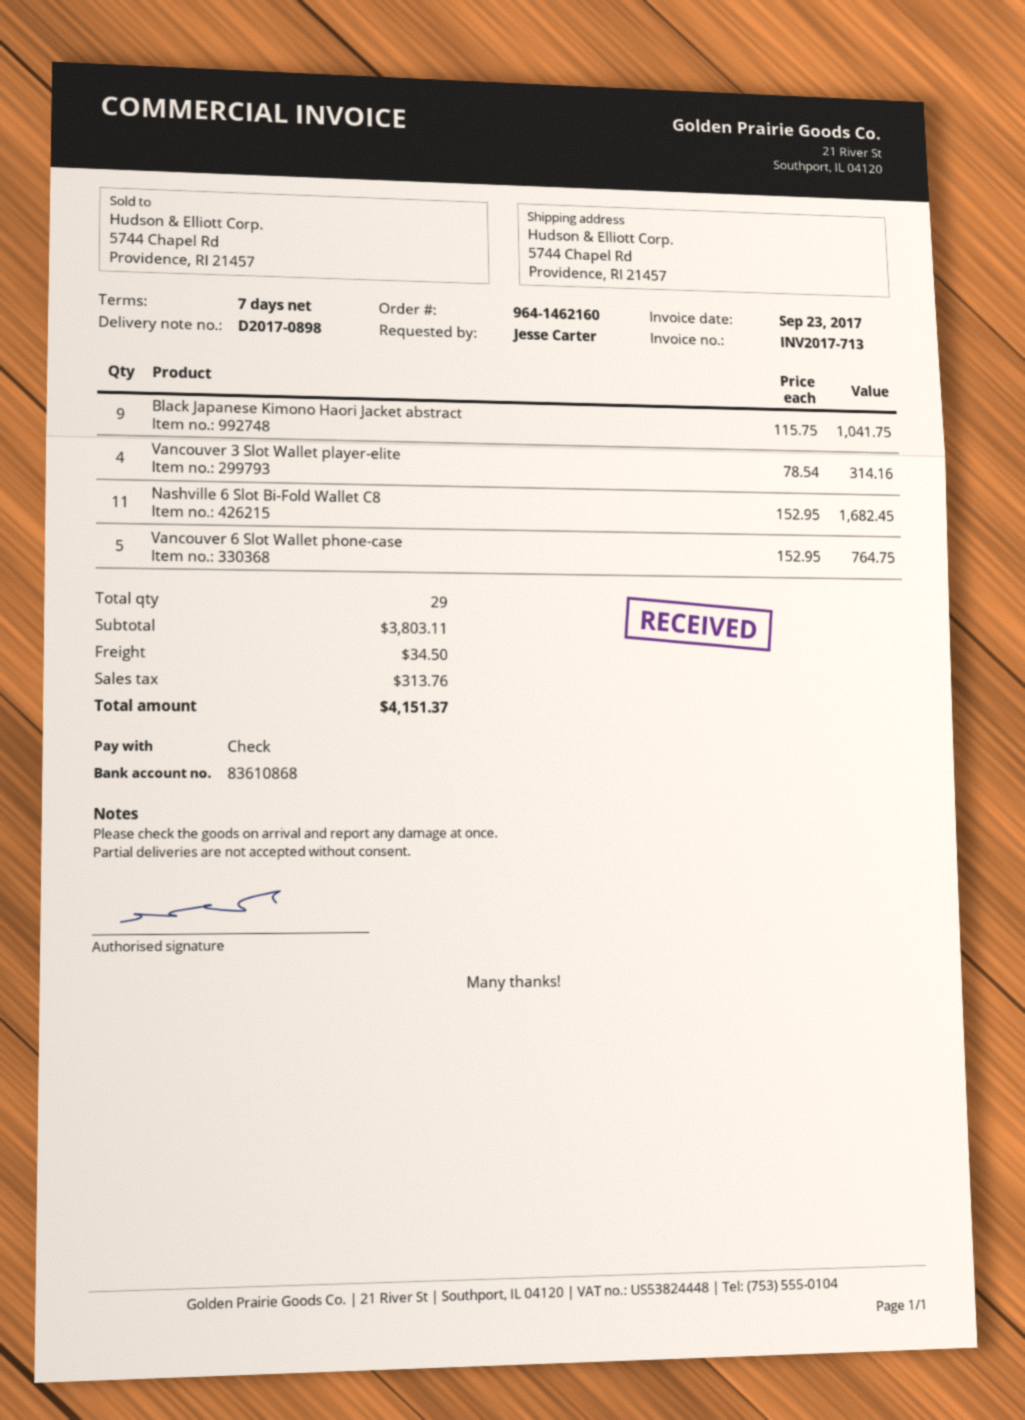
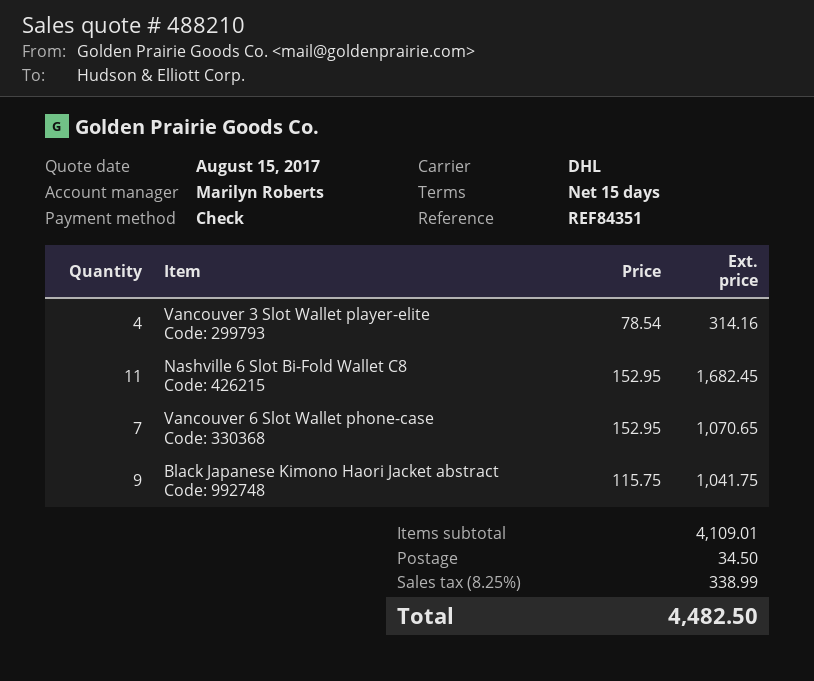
payment terms: 7 days -> 15 days
Vancouver 6 Slot Wallet phone-case: 5 x 152.95 = 764.75 -> 7 x 152.95 = 1070.65
subtotal: 3803.11 -> 4109.01
tax: 313.76 -> 338.99
total: 4151.37 -> 4482.50

